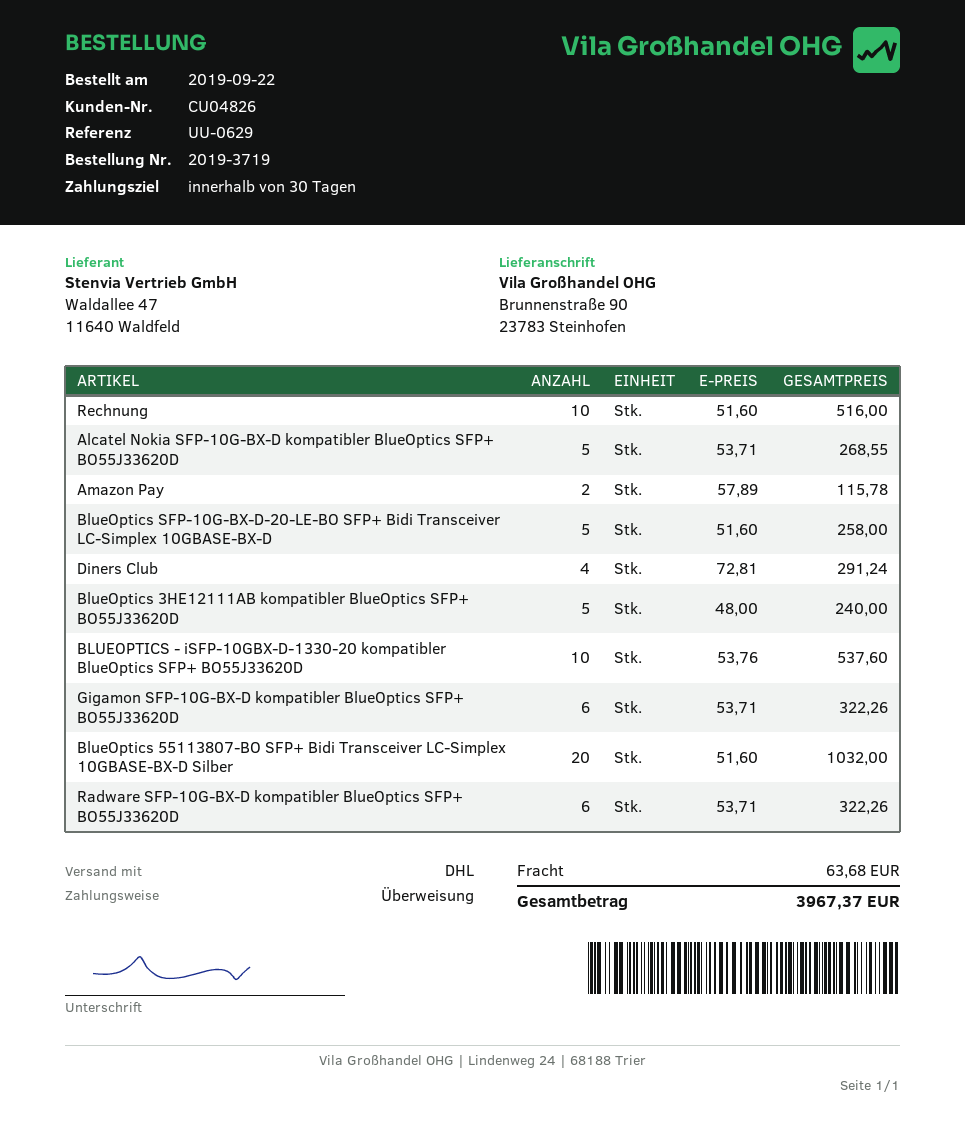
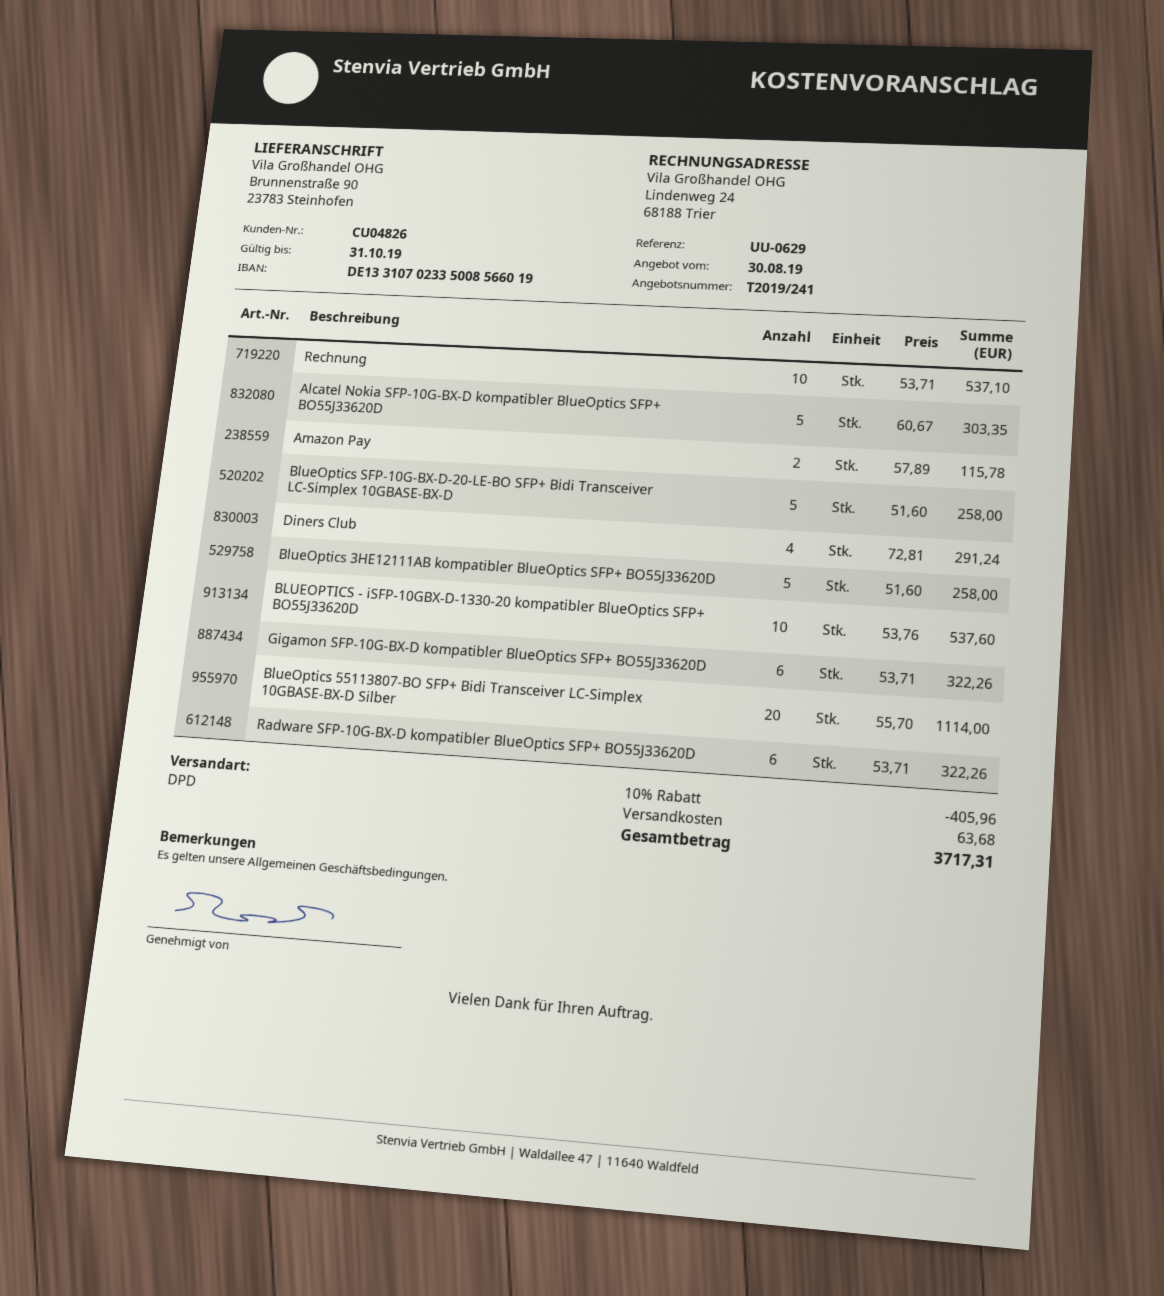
shipping method: DHL -> DPD
Rechnung: 10 x 51.60 = 516.00 -> 10 x 53.71 = 537.10
Alcatel Nokia SFP-10G-BX-D kompatibler BlueOptics SFP+ BO55J33620D: 5 x 53.71 = 268.55 -> 5 x 60.67 = 303.35
BlueOptics 3HE12111AB kompatibler BlueOptics SFP+ BO55J33620D: 5 x 48.00 = 240.00 -> 5 x 51.60 = 258.00
BlueOptics 55113807-BO SFP+ Bidi Transceiver LC-Simplex 10GBASE-BX-D Silber: 20 x 51.60 = 1032.00 -> 20 x 55.70 = 1114.00
discount: none -> 10% = 405.96
total: 3967.37 -> 3717.31

